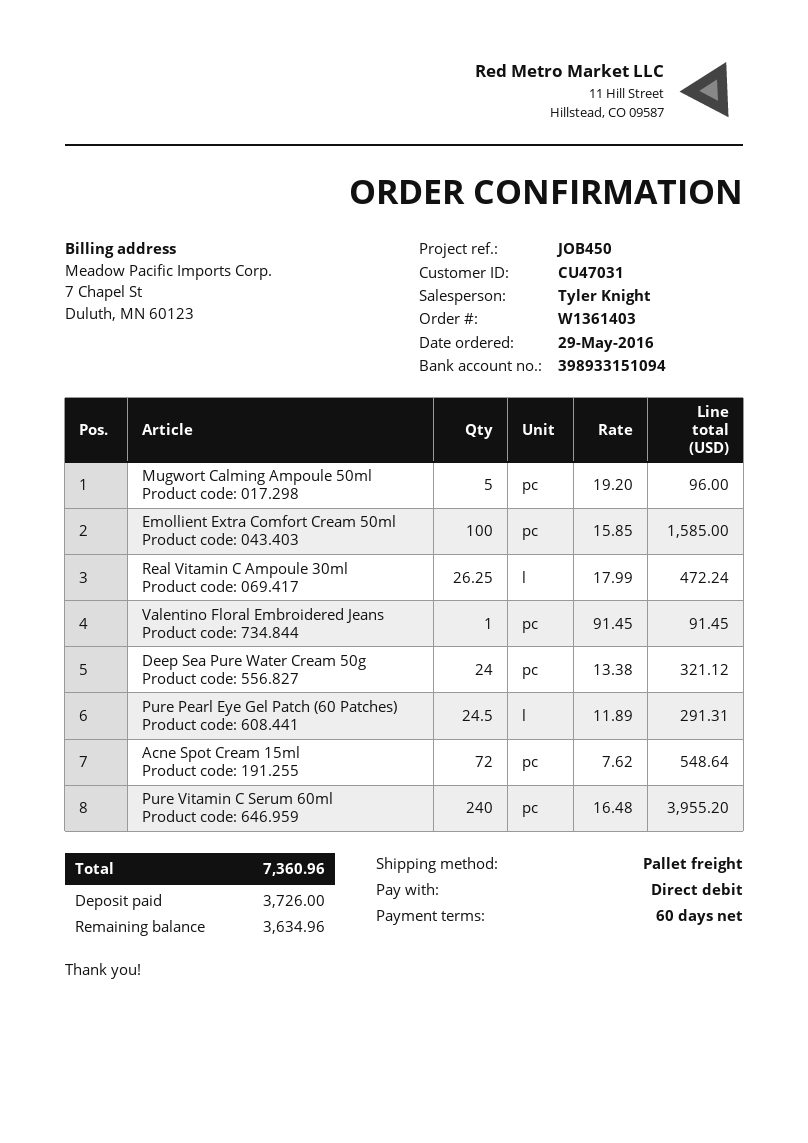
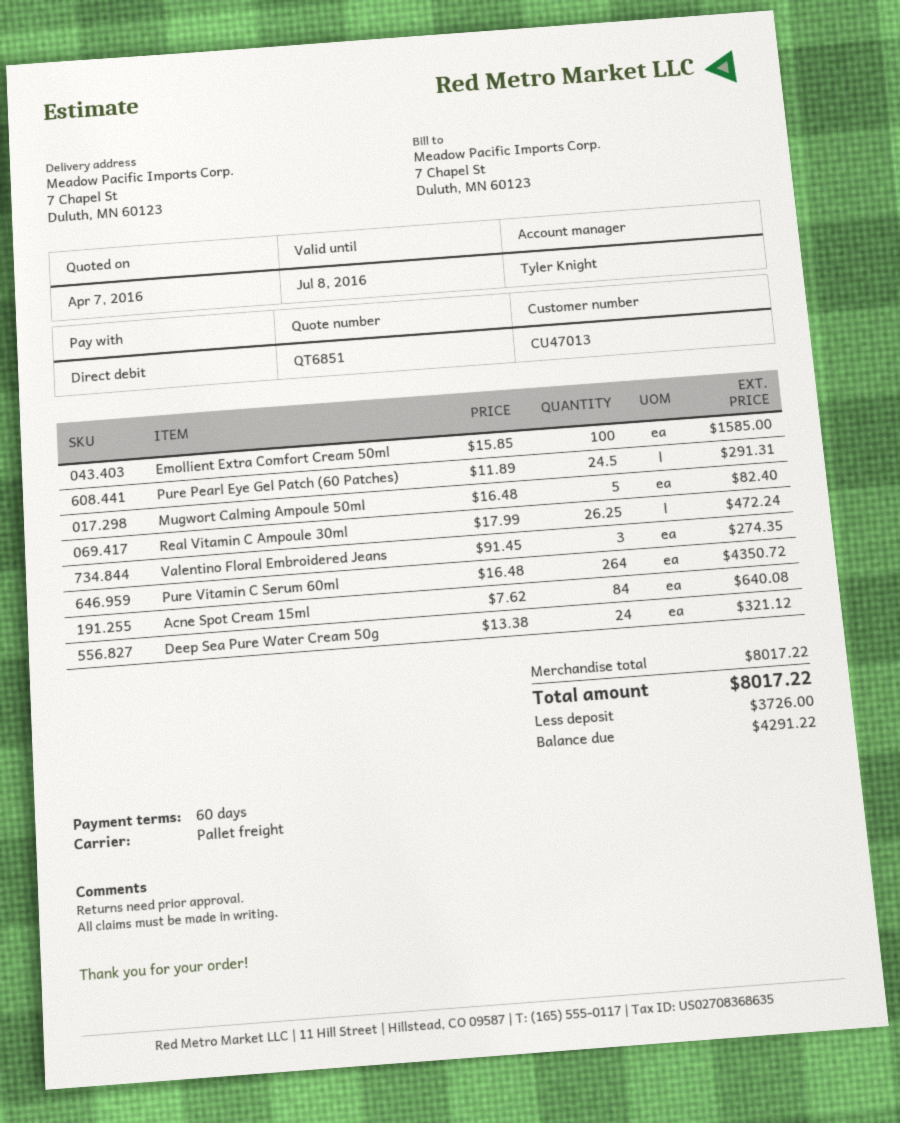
customer number: CU47031 -> CU47013
Mugwort Calming Ampoule 50ml: 5 x 19.20 = 96.00 -> 5 x 16.48 = 82.40
Valentino Floral Embroidered Jeans: 1 x 91.45 = 91.45 -> 3 x 91.45 = 274.35
Acne Spot Cream 15ml: 72 x 7.62 = 548.64 -> 84 x 7.62 = 640.08
Pure Vitamin C Serum 60ml: 240 x 16.48 = 3955.20 -> 264 x 16.48 = 4350.72
total: 7360.96 -> 8017.22
balance: 3634.96 -> 4291.22

